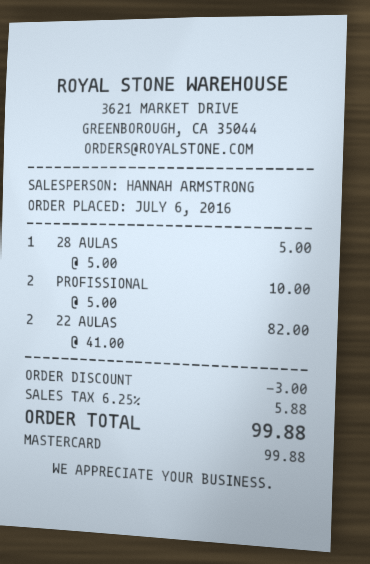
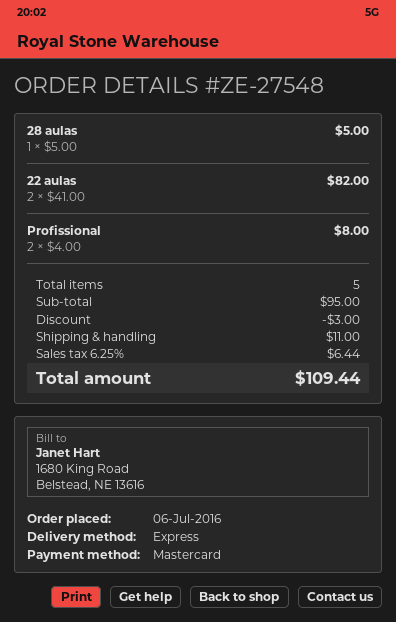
PROFISSIONAL: 2 x 5.00 = 10.00 -> 2 x 4.00 = 8.00
shipping: none -> 11.00
tax: 6.25% = 5.88 -> 6.25% = 6.44
total: 99.88 -> 109.44

